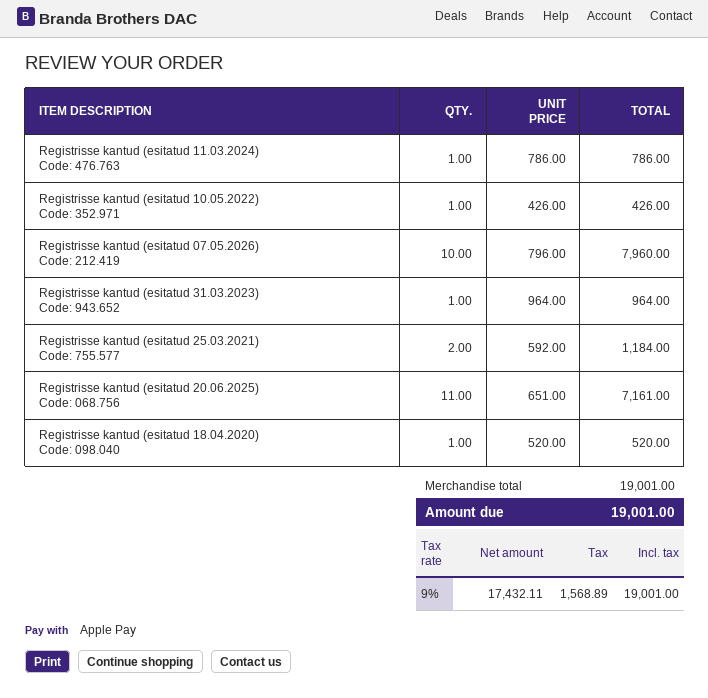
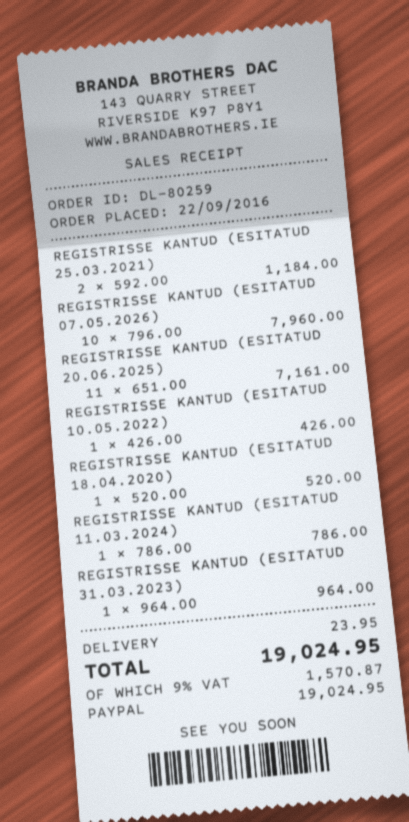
payment method: Apple Pay -> PayPal
shipping: none -> 23.95
tax: 9% = 1568.89 -> 9% = 1570.87
total: 19001.00 -> 19024.95

